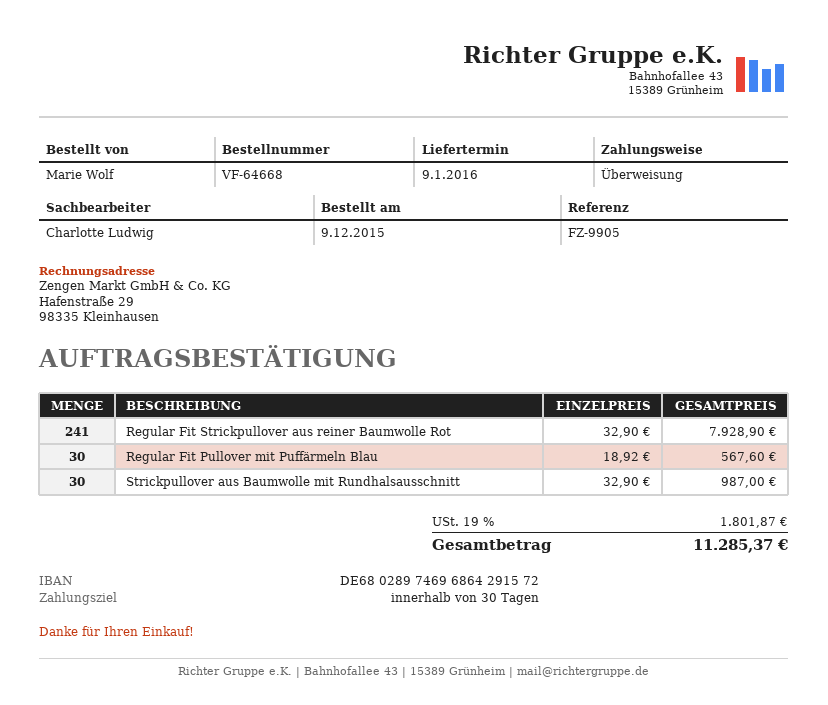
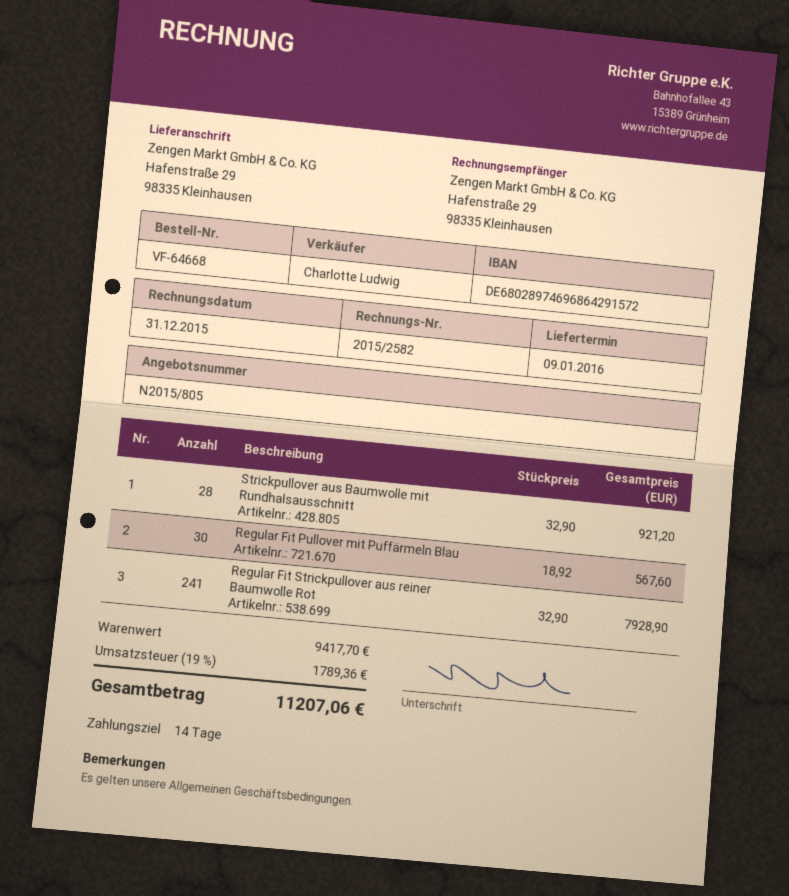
payment terms: 30 days -> 14 days
Strickpullover aus Baumwolle mit Rundhalsausschnitt: 30 x 32.90 = 987.00 -> 28 x 32.90 = 921.20
tax: 19% = 1801.87 -> 19% = 1789.36
total: 11285.37 -> 11207.06

